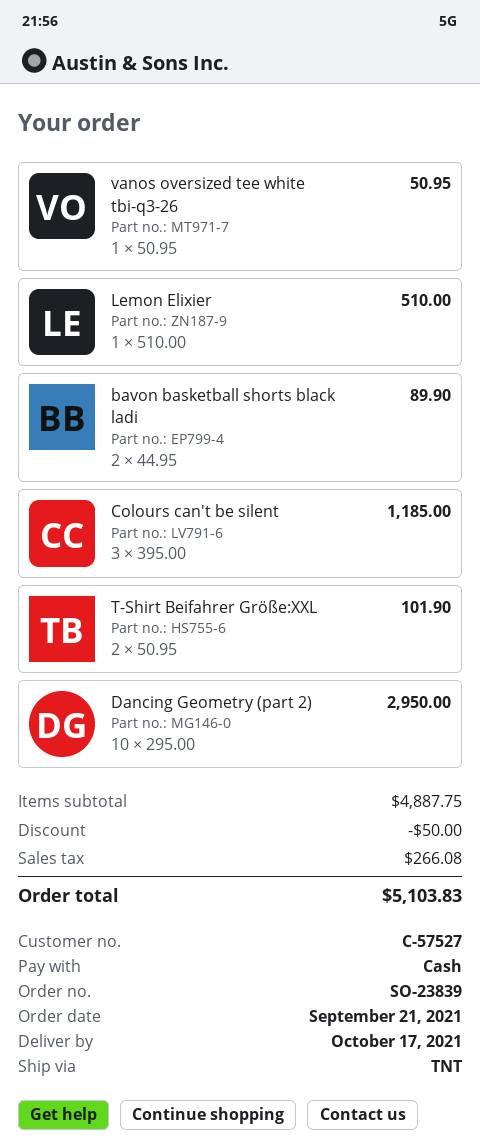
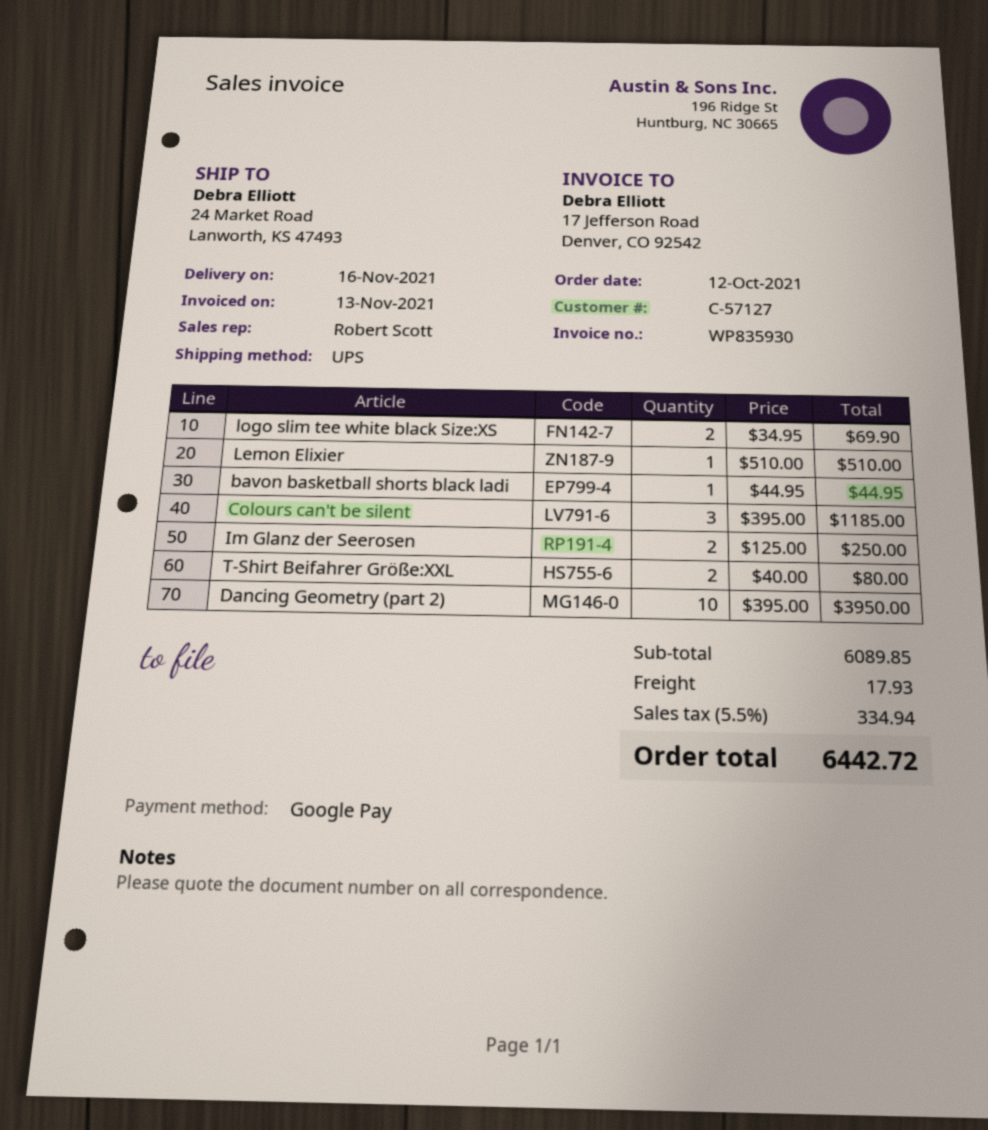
order date: 2021-09-21 -> 2021-10-12
delivery date: 2021-10-17 -> 2021-11-16
customer number: C-57527 -> C-57127
payment method: cash -> Google Pay
shipping method: TNT -> UPS
vanos oversized tee white tbi-q3-26: 1 x 50.95 = 50.95 -> none
bavon basketball shorts black ladi: 2 x 44.95 = 89.90 -> 1 x 44.95 = 44.95
T-Shirt Beifahrer Größe:XXL: 2 x 50.95 = 101.90 -> 2 x 40.00 = 80.00
Dancing Geometry (part 2): 10 x 295.00 = 2950.00 -> 10 x 395.00 = 3950.00
logo slim tee white black Size:XS: none -> 2 x 34.95 = 69.90
Im Glanz der Seerosen: none -> 2 x 125.00 = 250.00
subtotal: 4887.75 -> 6089.85
discount: 50.00 -> none
shipping: none -> 17.93
tax: 266.08 -> 334.94
total: 5103.83 -> 6442.72

